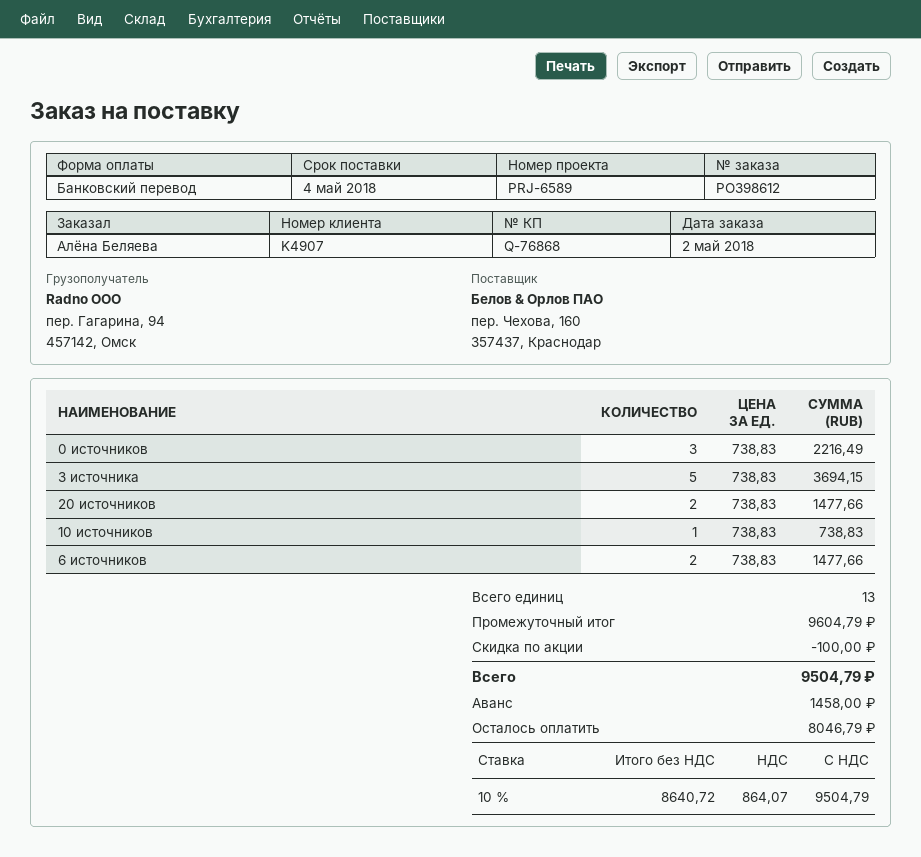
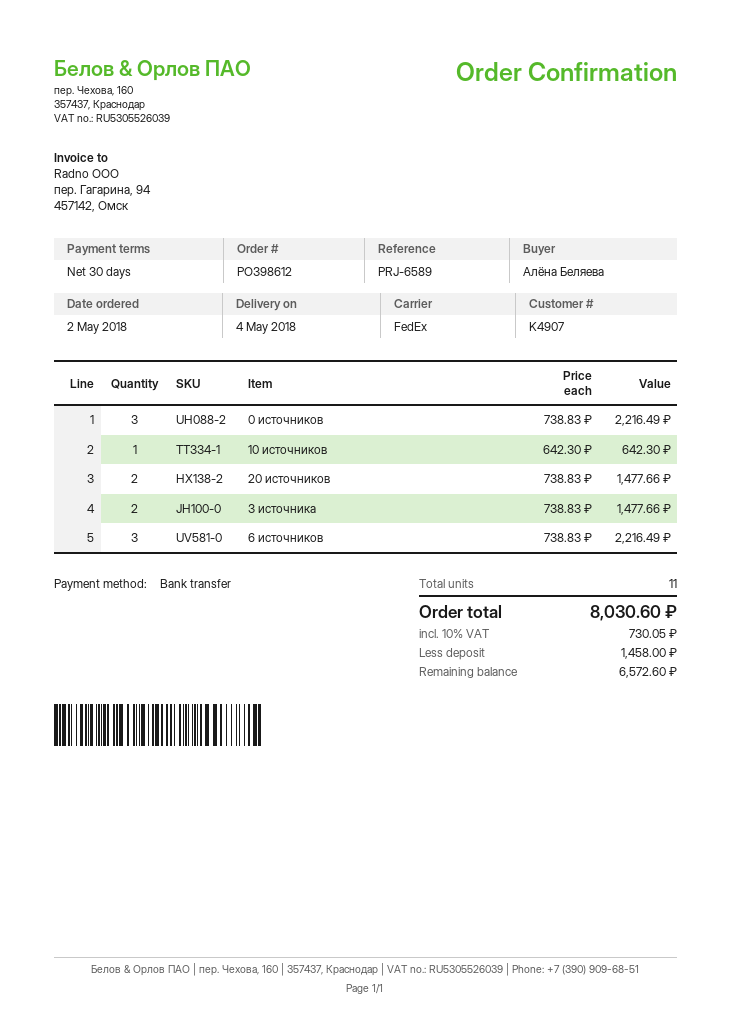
3 источника: 5 x 738.83 = 3694.15 -> 2 x 738.83 = 1477.66
10 источников: 1 x 738.83 = 738.83 -> 1 x 642.30 = 642.30
6 источников: 2 x 738.83 = 1477.66 -> 3 x 738.83 = 2216.49
total quantity: 13 -> 11
discount: 100.00 -> none
tax: 10% = 864.07 -> 10% = 730.05
total: 9504.79 -> 8030.60
balance: 8046.79 -> 6572.60

